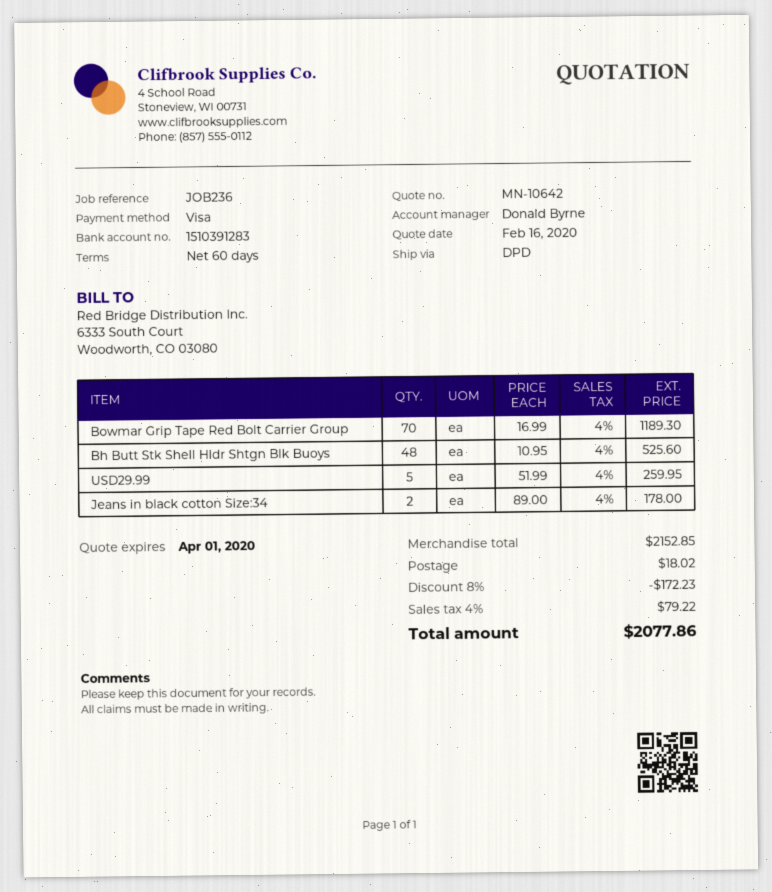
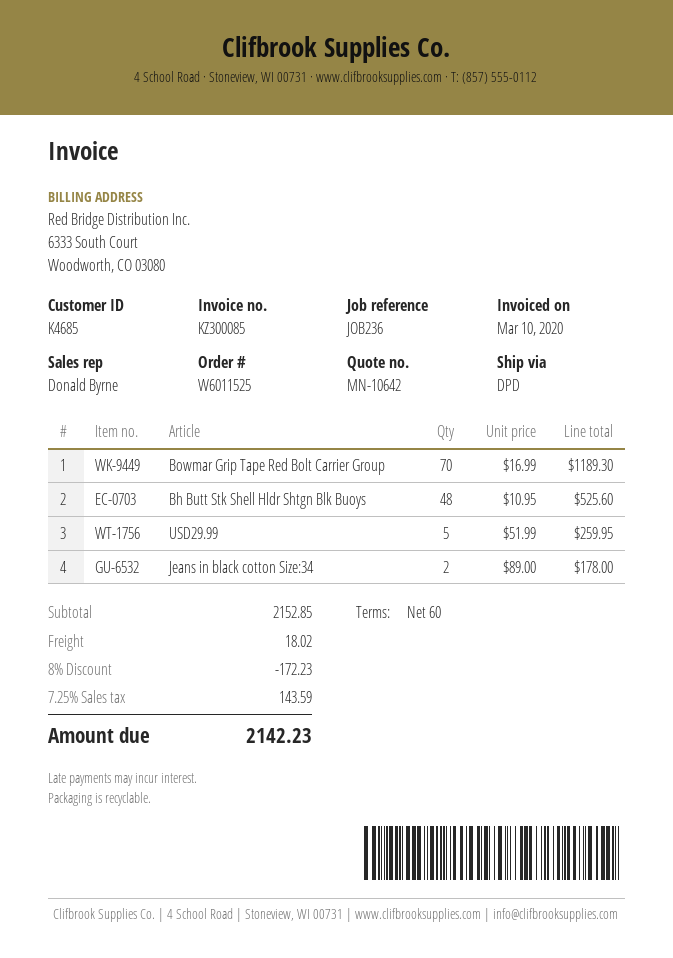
tax: 4% = 79.22 -> 7.25% = 143.59
total: 2077.86 -> 2142.23

